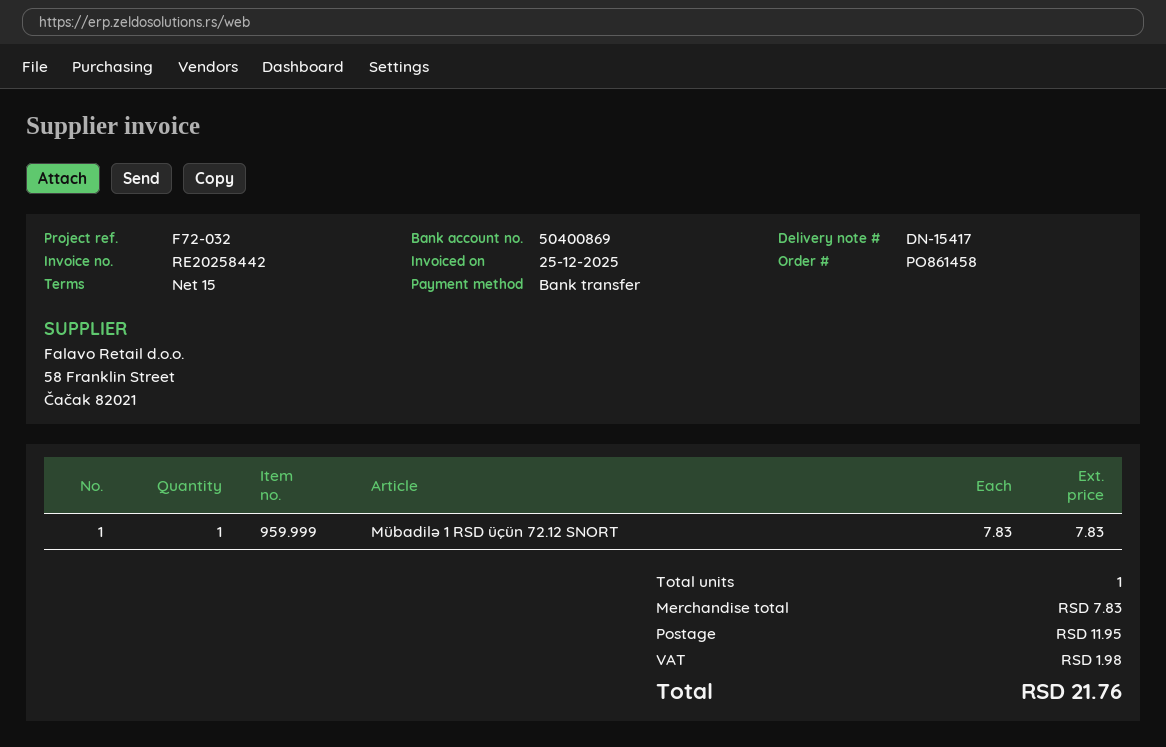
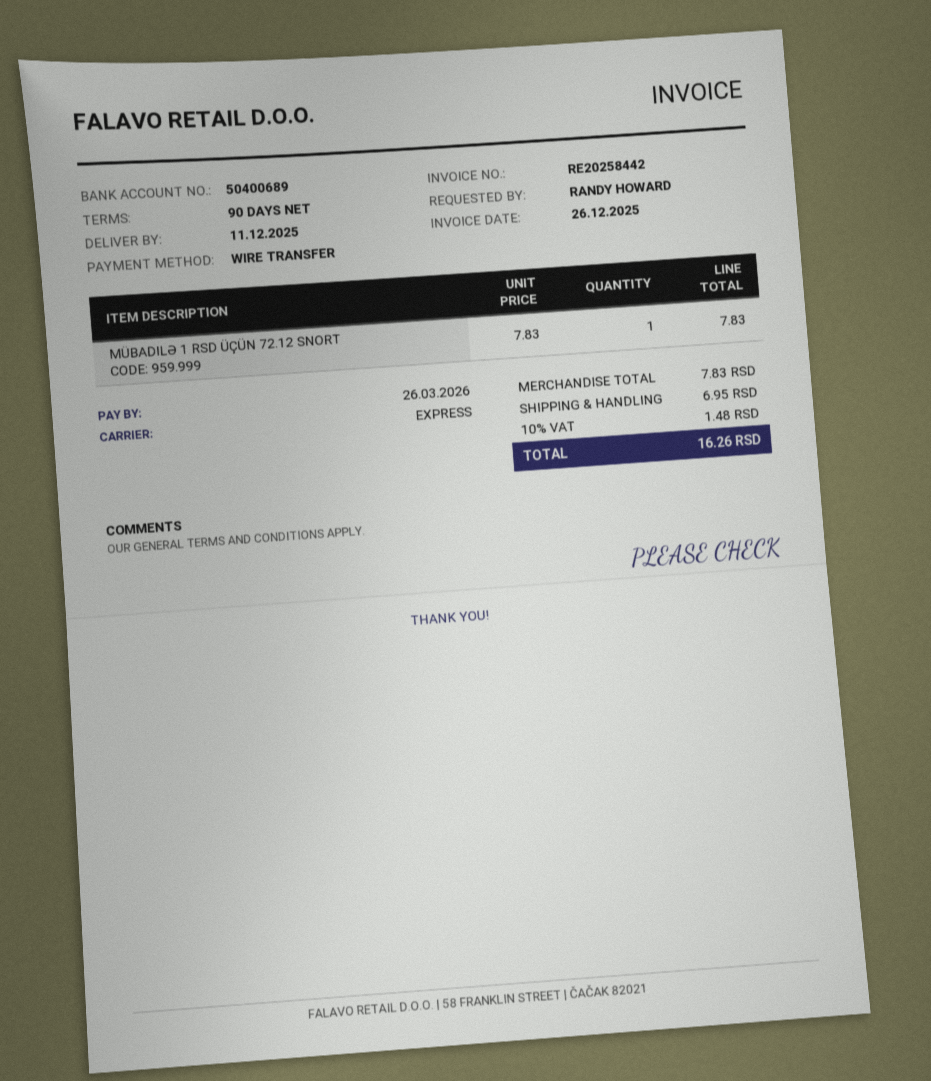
invoice date: 2025-12-25 -> 2025-12-26
payment terms: 15 days -> 90 days
bank account: 50400869 -> 50400689
shipping: 11.95 -> 6.95
tax: 1.98 -> 1.48
total: 21.76 -> 16.26

